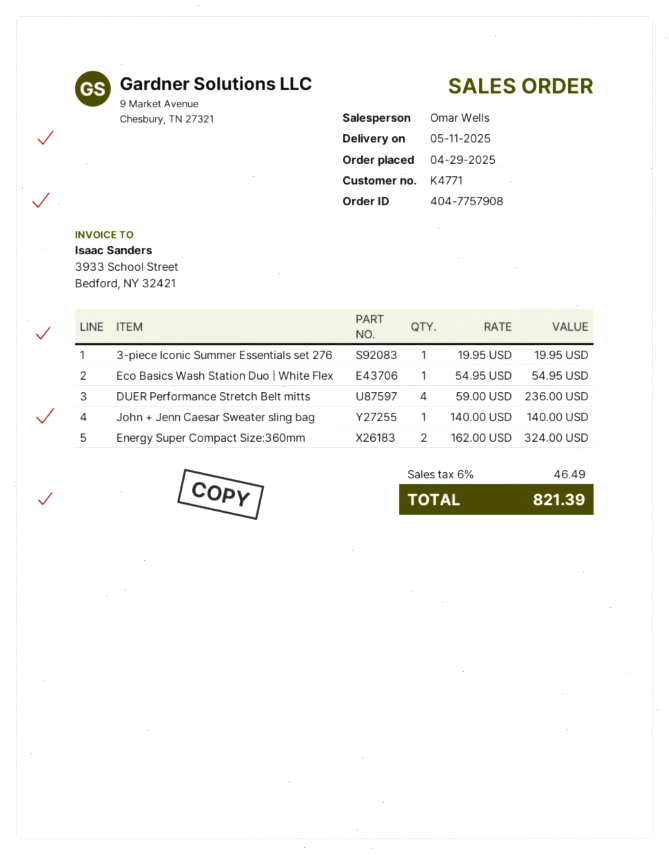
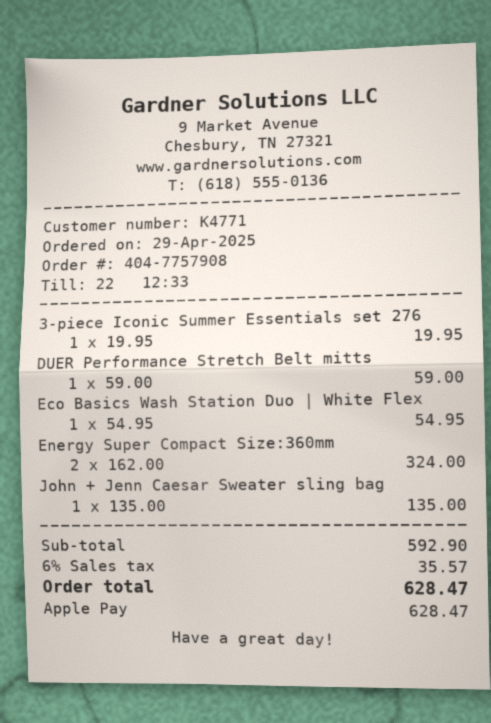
DUER Performance Stretch Belt mitts: 4 x 59.00 = 236.00 -> 1 x 59.00 = 59.00
John + Jenn Caesar Sweater sling bag: 1 x 140.00 = 140.00 -> 1 x 135.00 = 135.00
tax: 6% = 46.49 -> 6% = 35.57
total: 821.39 -> 628.47

